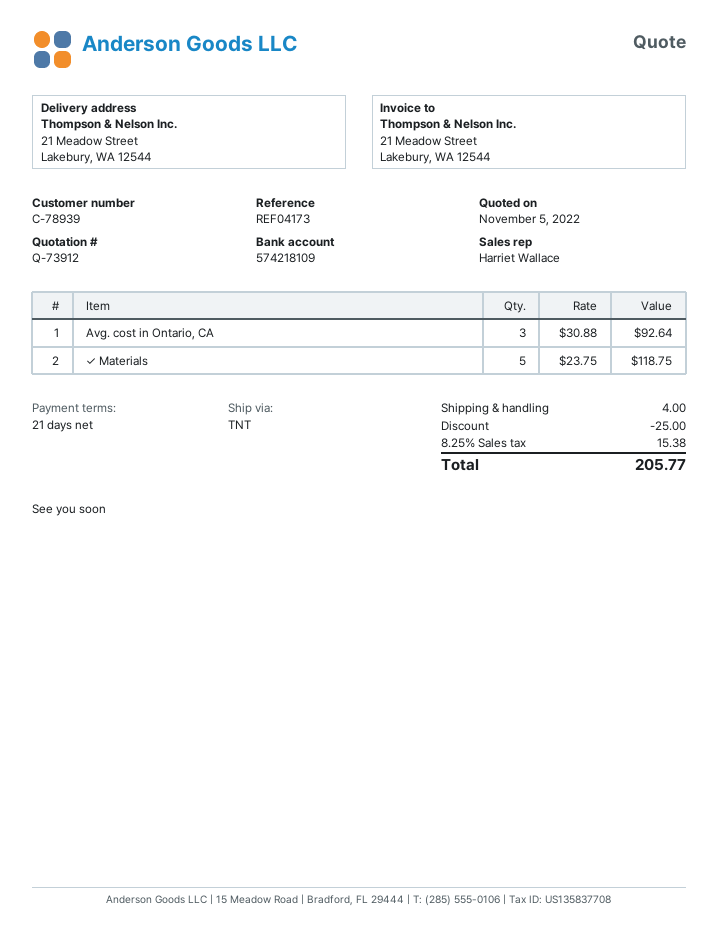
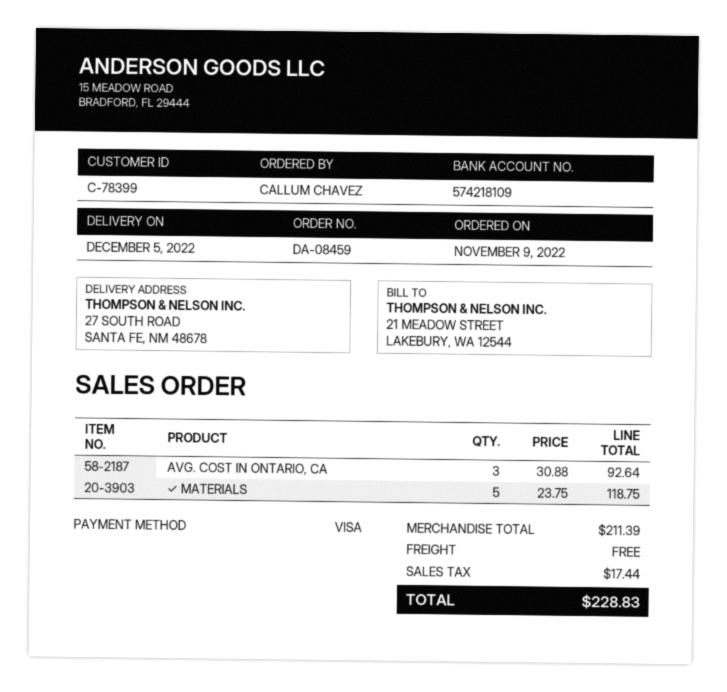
customer number: C-78939 -> C-78399
ship to: 21 Meadow Street, Lakebury, WA 12544 -> 27 SOUTH ROAD, SANTA FE, NM 48678
discount: 25.00 -> none
shipping: 4.00 -> 0.00
tax: 15.38 -> 17.44
total: 205.77 -> 228.83

